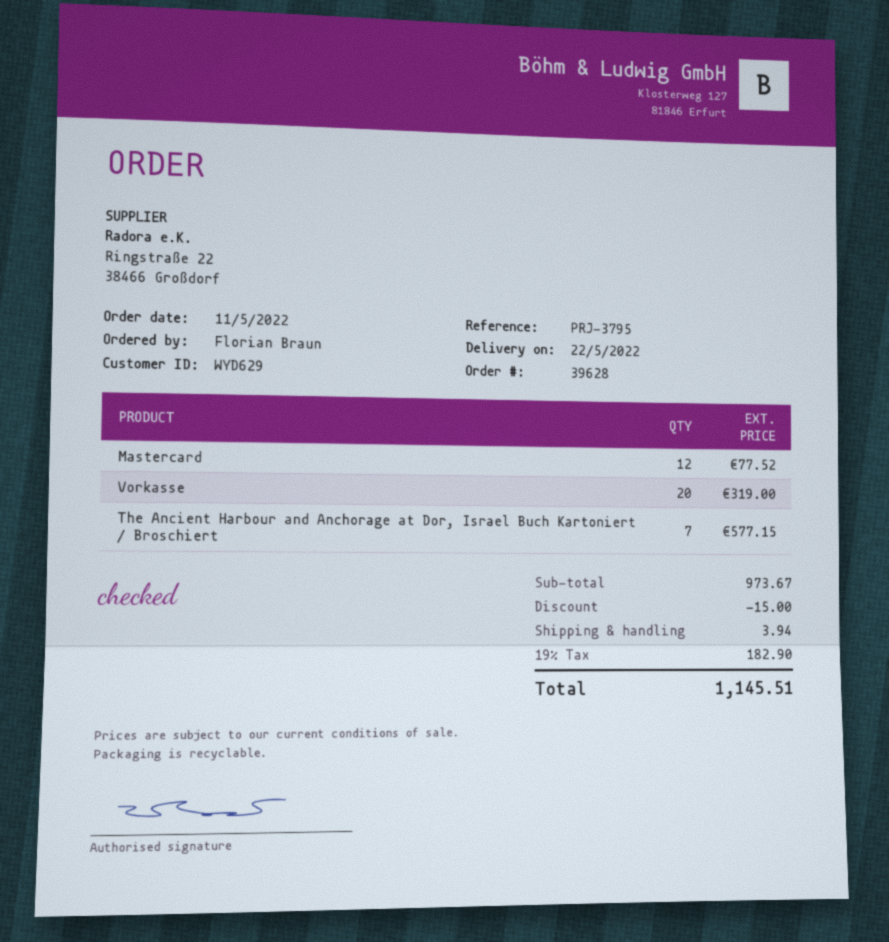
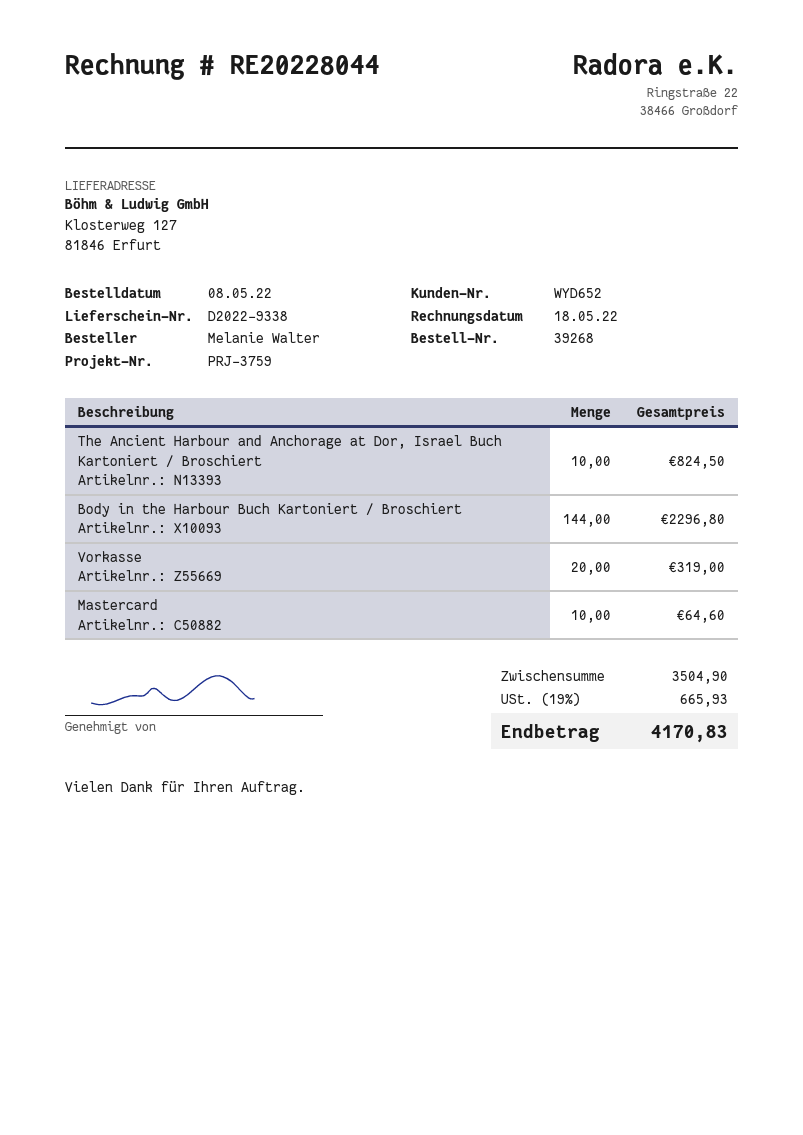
order number: 39628 -> 39268
order date: 2022-05-11 -> 2022-05-08
customer number: WYD629 -> WYD652
reference: PRJ-3795 -> PRJ-3759
ordered by: Florian Braun -> Melanie Walter
Mastercard: 12 for 77.52 -> 10 for 64.60
The Ancient Harbour and Anchorage at Dor, Israel Buch Kartoniert / Broschiert: 7 for 577.15 -> 10 for 824.50
Body in the Harbour Buch Kartoniert / Broschiert: none -> 144 for 2296.80
subtotal: 973.67 -> 3504.90
discount: 15.00 -> none
shipping: 3.94 -> none
tax: 19% = 182.90 -> 19% = 665.93
total: 1145.51 -> 4170.83

